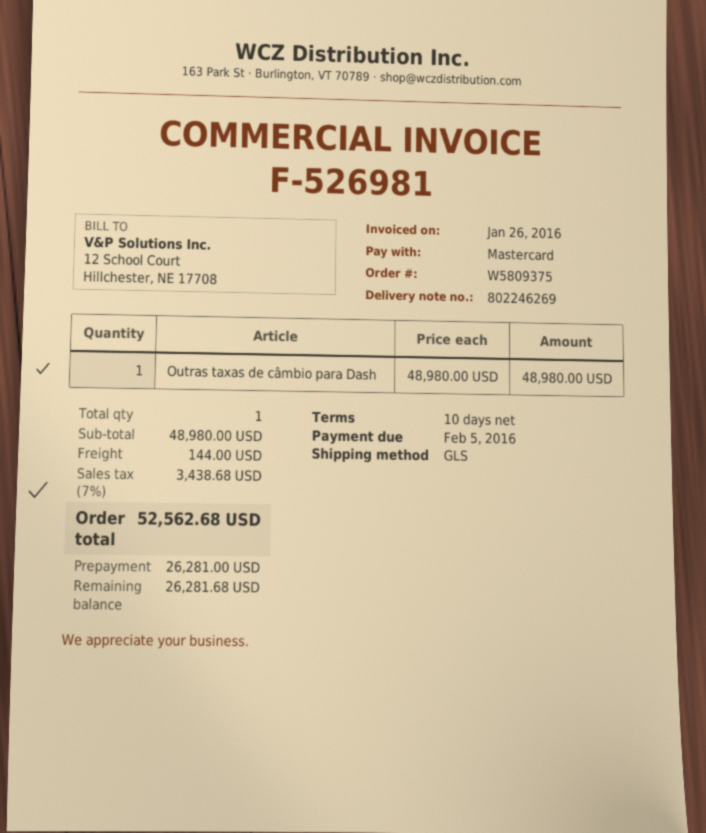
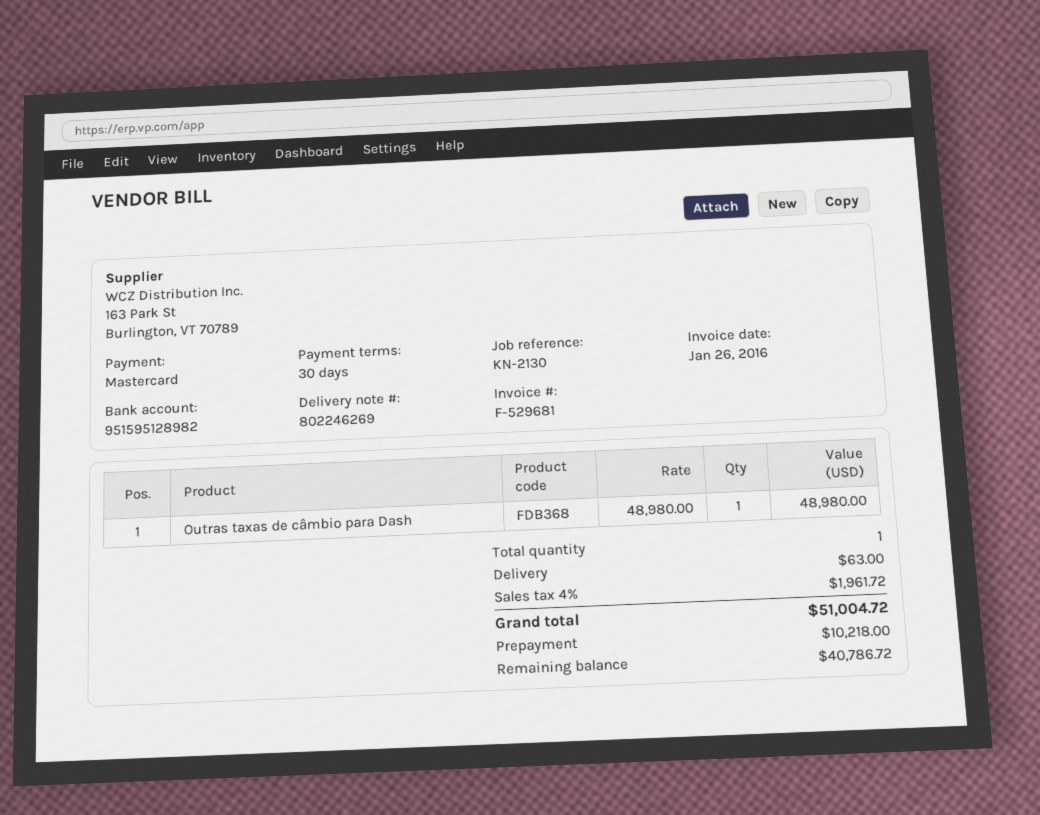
invoice number: F-526981 -> F-529681
payment terms: 10 days -> 30 days
shipping: 144.00 -> 63.00
tax: 7% = 3438.68 -> 4% = 1961.72
total: 52562.68 -> 51004.72
deposit: 26281.00 -> 10218.00
balance: 26281.68 -> 40786.72

